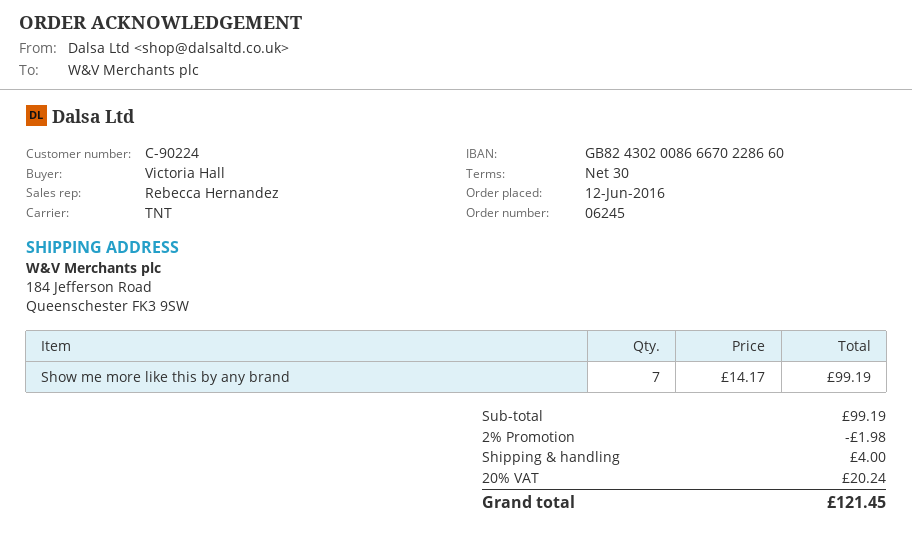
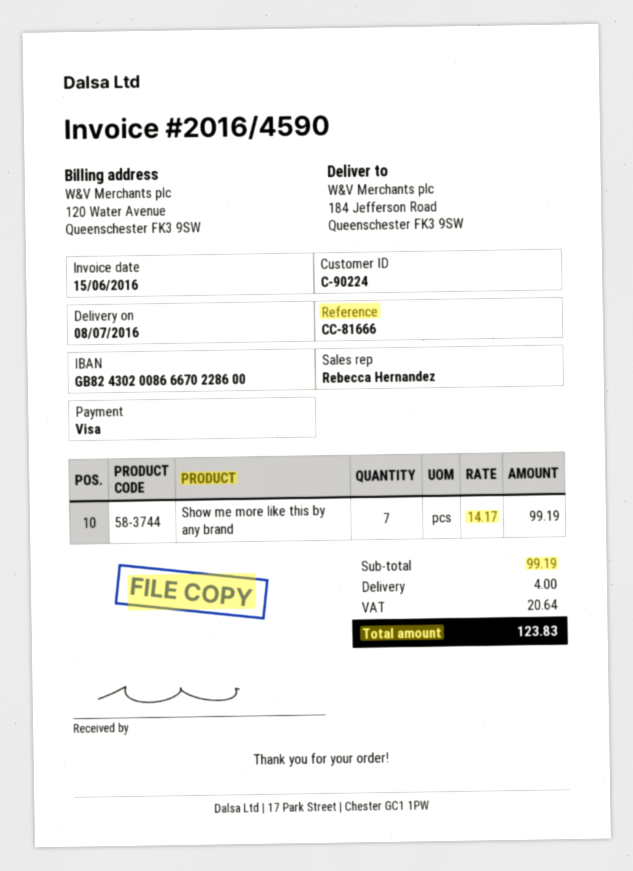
bank account: GB82430200866670228660 -> GB82430200866670228600
discount: 2% = 1.98 -> none
tax: 20.24 -> 20.64
total: 121.45 -> 123.83

